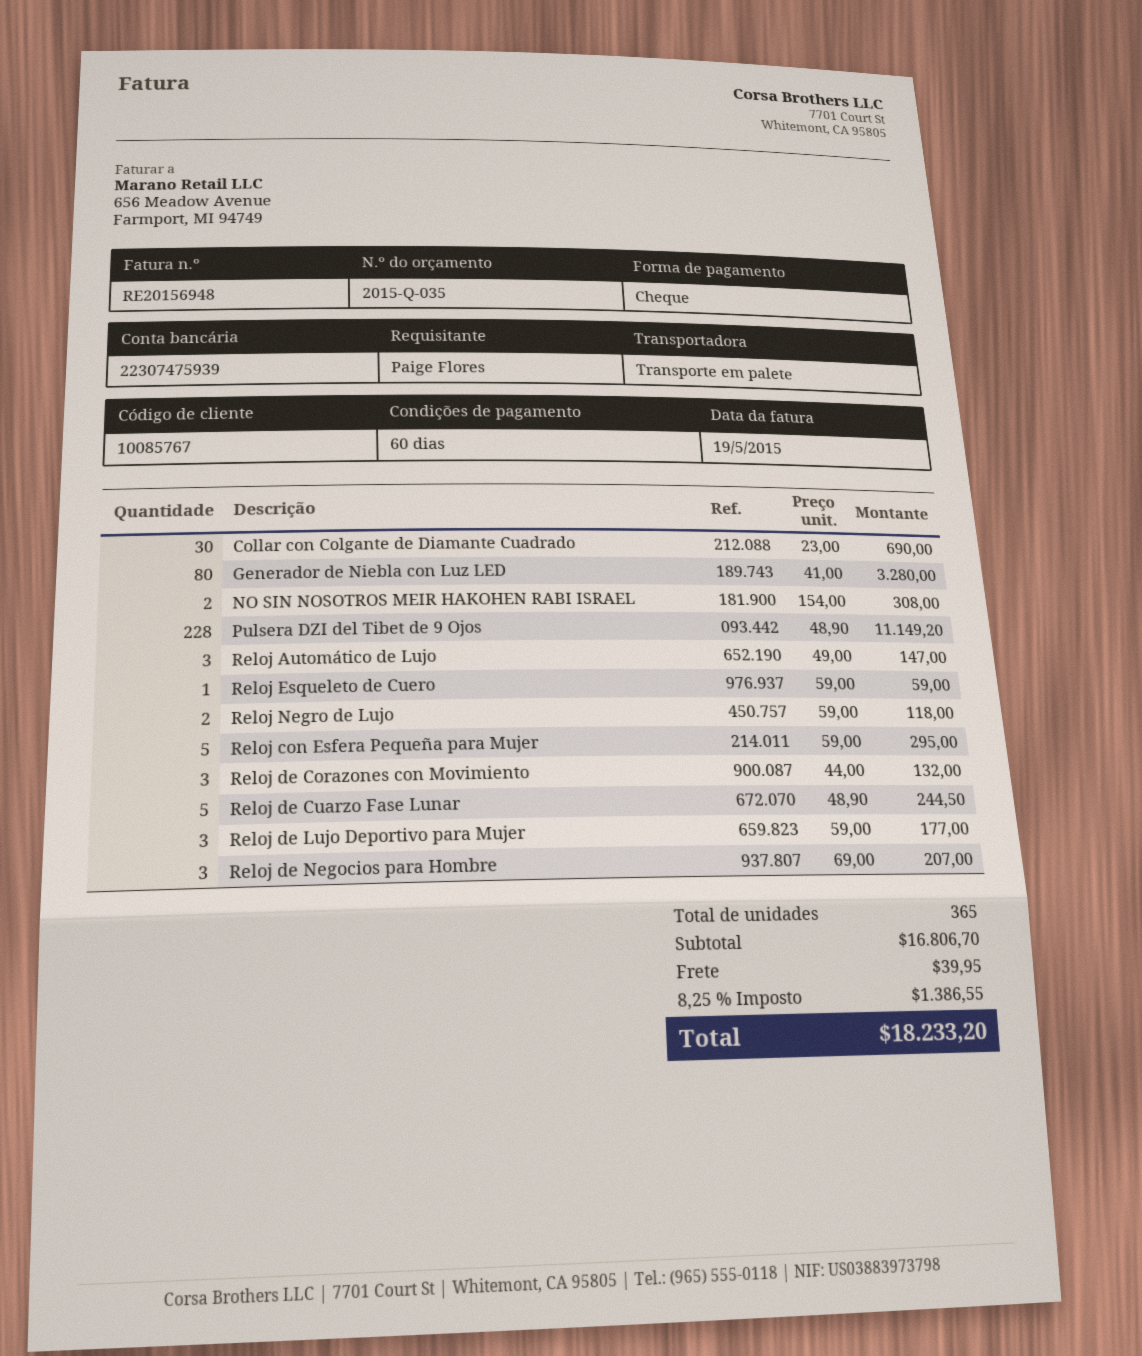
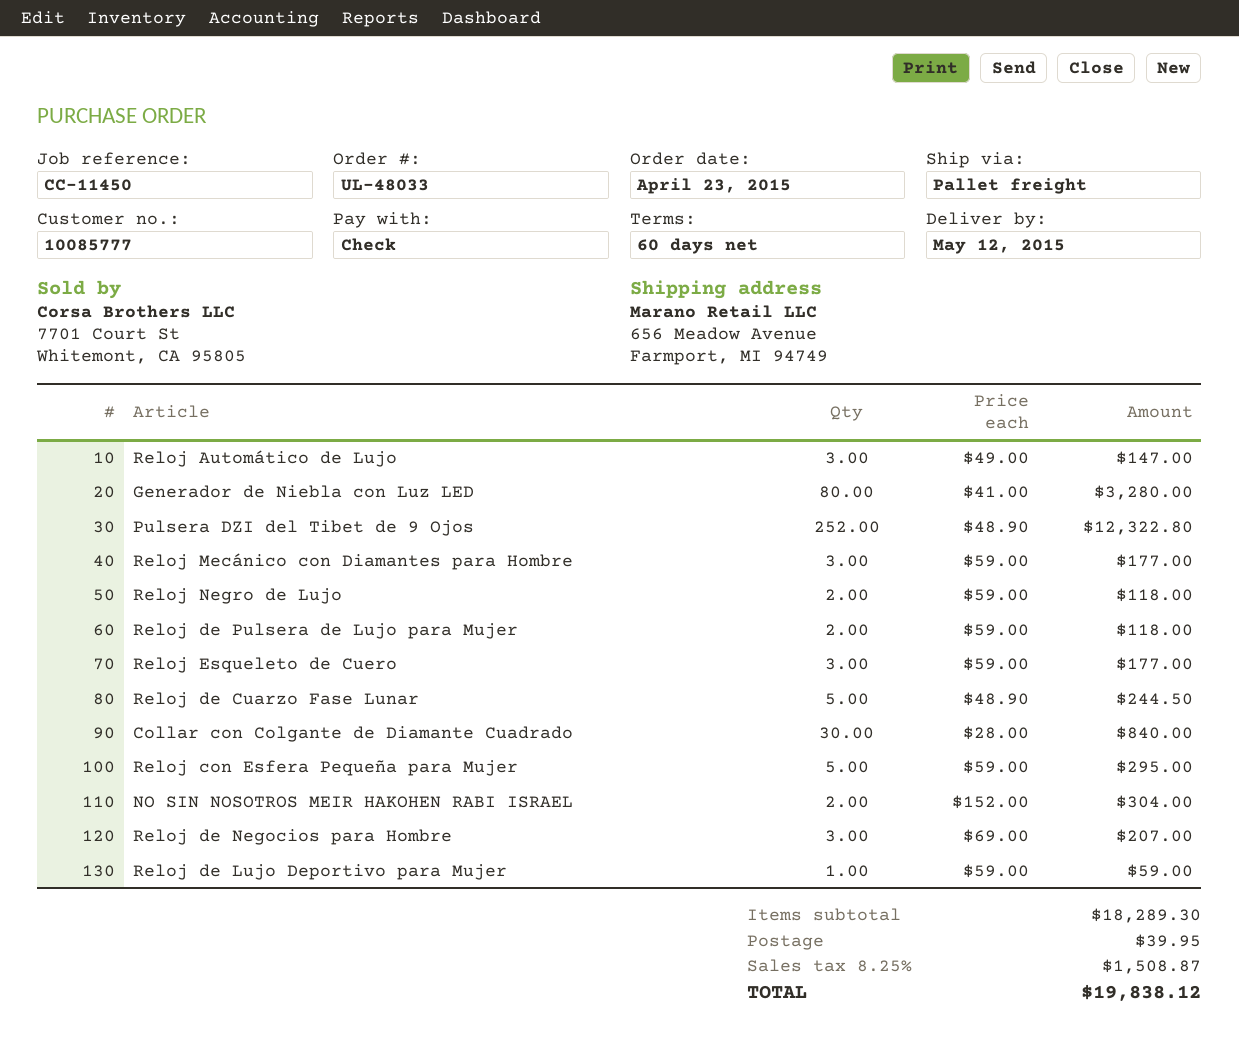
customer number: 10085767 -> 10085777
Collar con Colgante de Diamante Cuadrado: 30 x 23.00 = 690.00 -> 30 x 28.00 = 840.00
NO SIN NOSOTROS MEIR HAKOHEN RABI ISRAEL: 2 x 154.00 = 308.00 -> 2 x 152.00 = 304.00
Pulsera DZI del Tibet de 9 Ojos: 228 x 48.90 = 11149.20 -> 252 x 48.90 = 12322.80
Reloj Esqueleto de Cuero: 1 x 59.00 = 59.00 -> 3 x 59.00 = 177.00
Reloj de Corazones con Movimiento: 3 x 44.00 = 132.00 -> none
Reloj de Lujo Deportivo para Mujer: 3 x 59.00 = 177.00 -> 1 x 59.00 = 59.00
Reloj Mecánico con Diamantes para Hombre: none -> 3 x 59.00 = 177.00
Reloj de Pulsera de Lujo para Mujer: none -> 2 x 59.00 = 118.00
subtotal: 16806.70 -> 18289.30
tax: 8.25% = 1386.55 -> 8.25% = 1508.87
total: 18233.20 -> 19838.12

